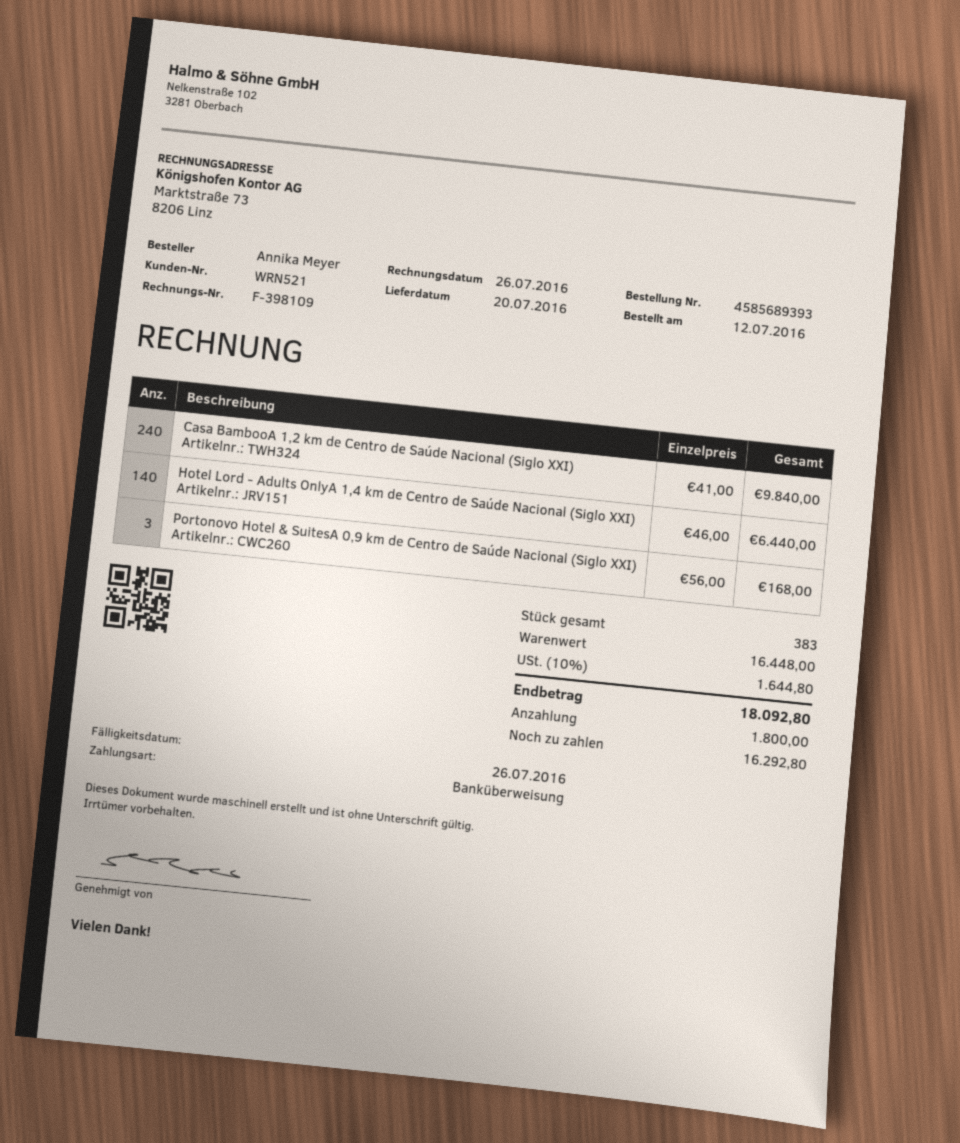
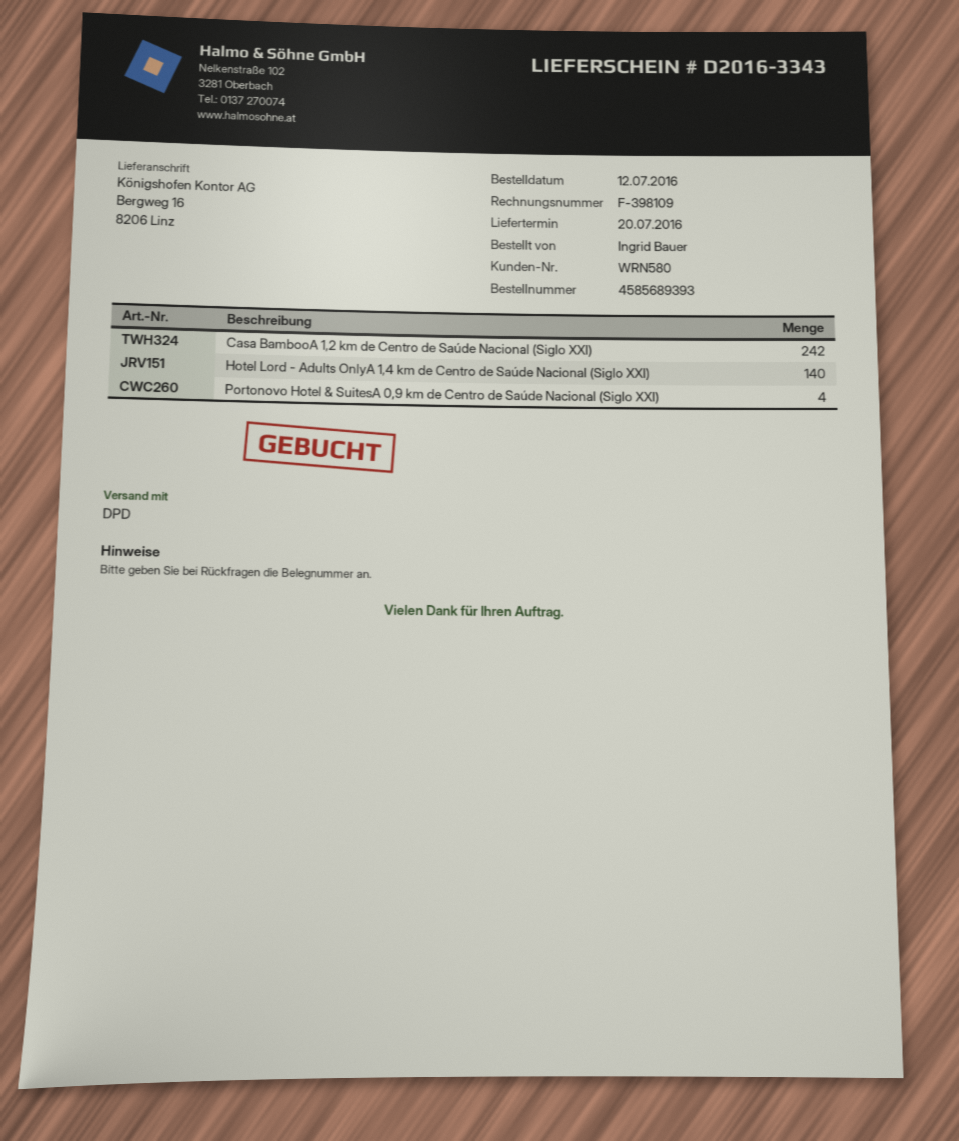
customer number: WRN521 -> WRN580
ordered by: Annika Meyer -> Ingrid Bauer
Casa BambooA 1,2 km de Centro de Saúde Nacional (Siglo XXI): 240 -> 242
Portonovo Hotel & SuitesA 0,9 km de Centro de Saúde Nacional (Siglo XXI): 3 -> 4

